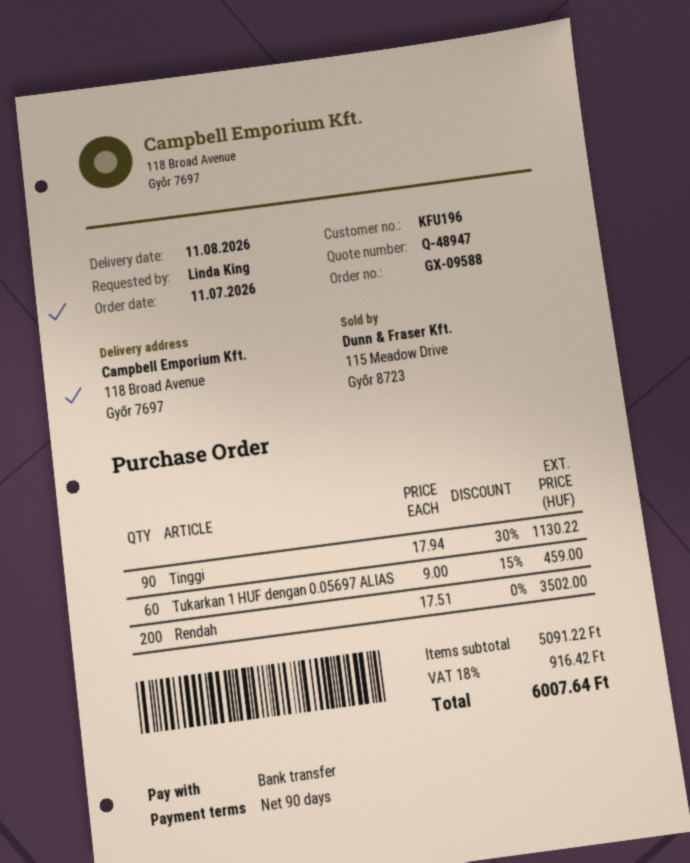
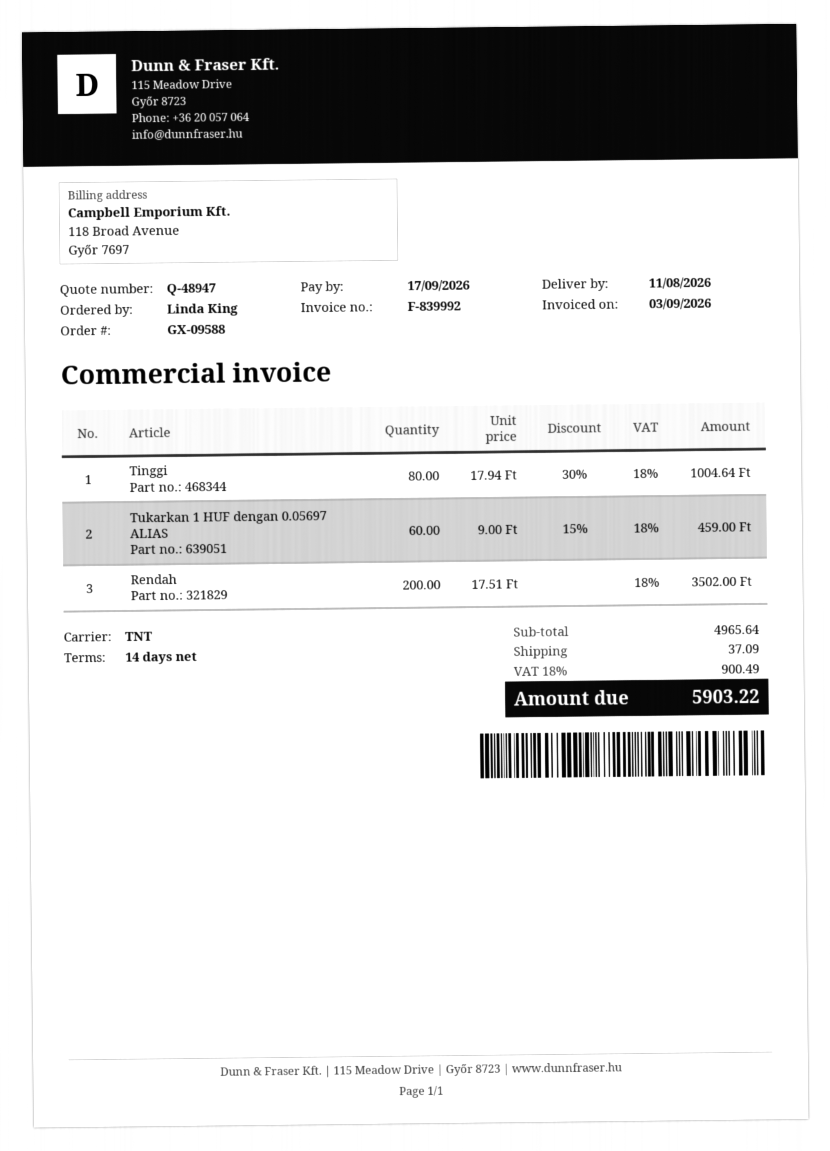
payment terms: 90 days -> 14 days
Tinggi: 90 x 17.94 - 30% = 1130.22 -> 80 x 17.94 - 30% = 1004.64
subtotal: 5091.22 -> 4965.64
shipping: none -> 37.09
tax: 18% = 916.42 -> 18% = 900.49
total: 6007.64 -> 5903.22

